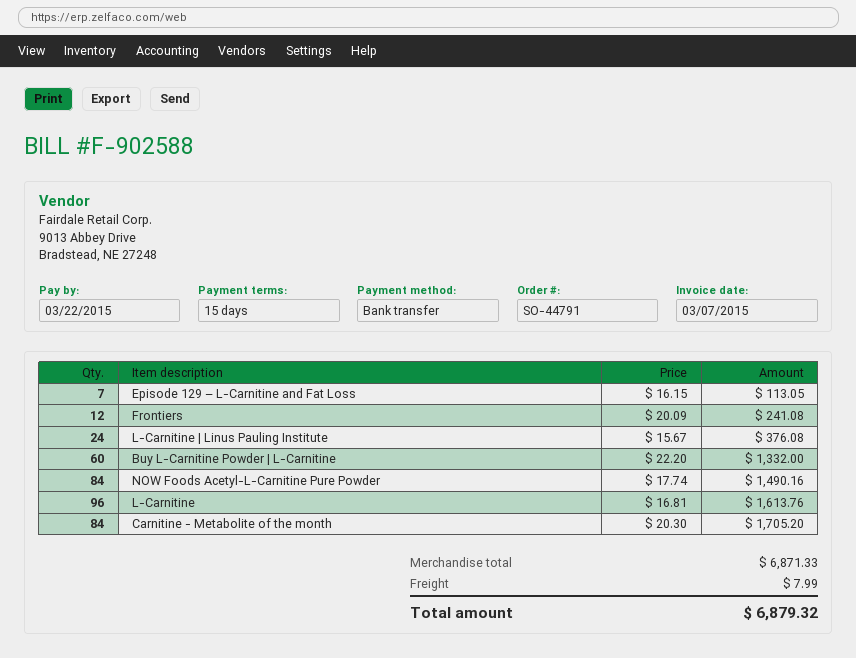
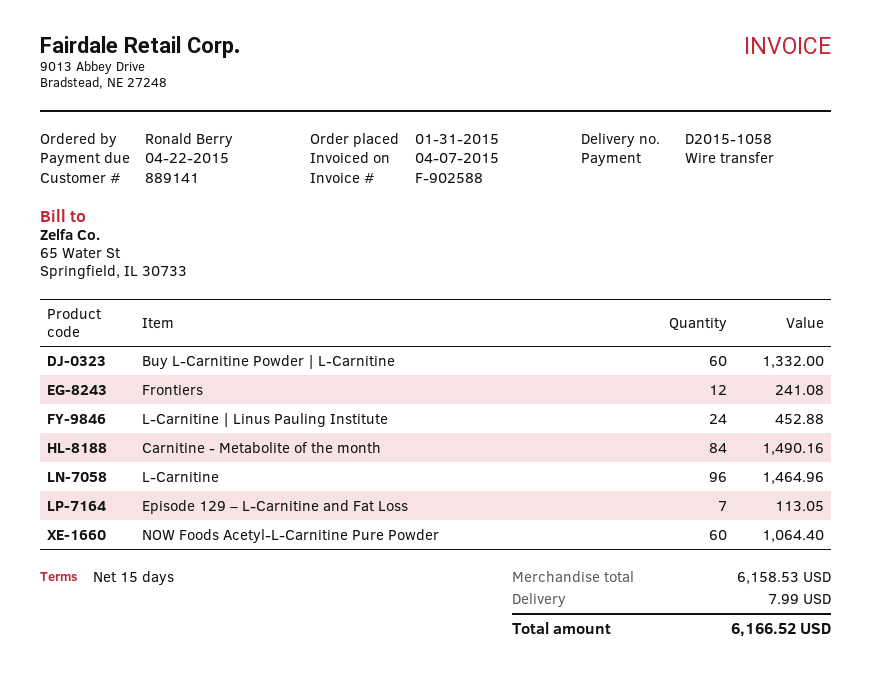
invoice date: 2015-03-07 -> 2015-04-07
due date: 2015-03-22 -> 2015-04-22
L-Carnitine | Linus Pauling Institute: 24 for 376.08 -> 24 for 452.88
NOW Foods Acetyl-L-Carnitine Pure Powder: 84 for 1490.16 -> 60 for 1064.40
L-Carnitine: 96 for 1613.76 -> 96 for 1464.96
Carnitine - Metabolite of the month: 84 for 1705.20 -> 84 for 1490.16
subtotal: 6871.33 -> 6158.53
total: 6879.32 -> 6166.52

